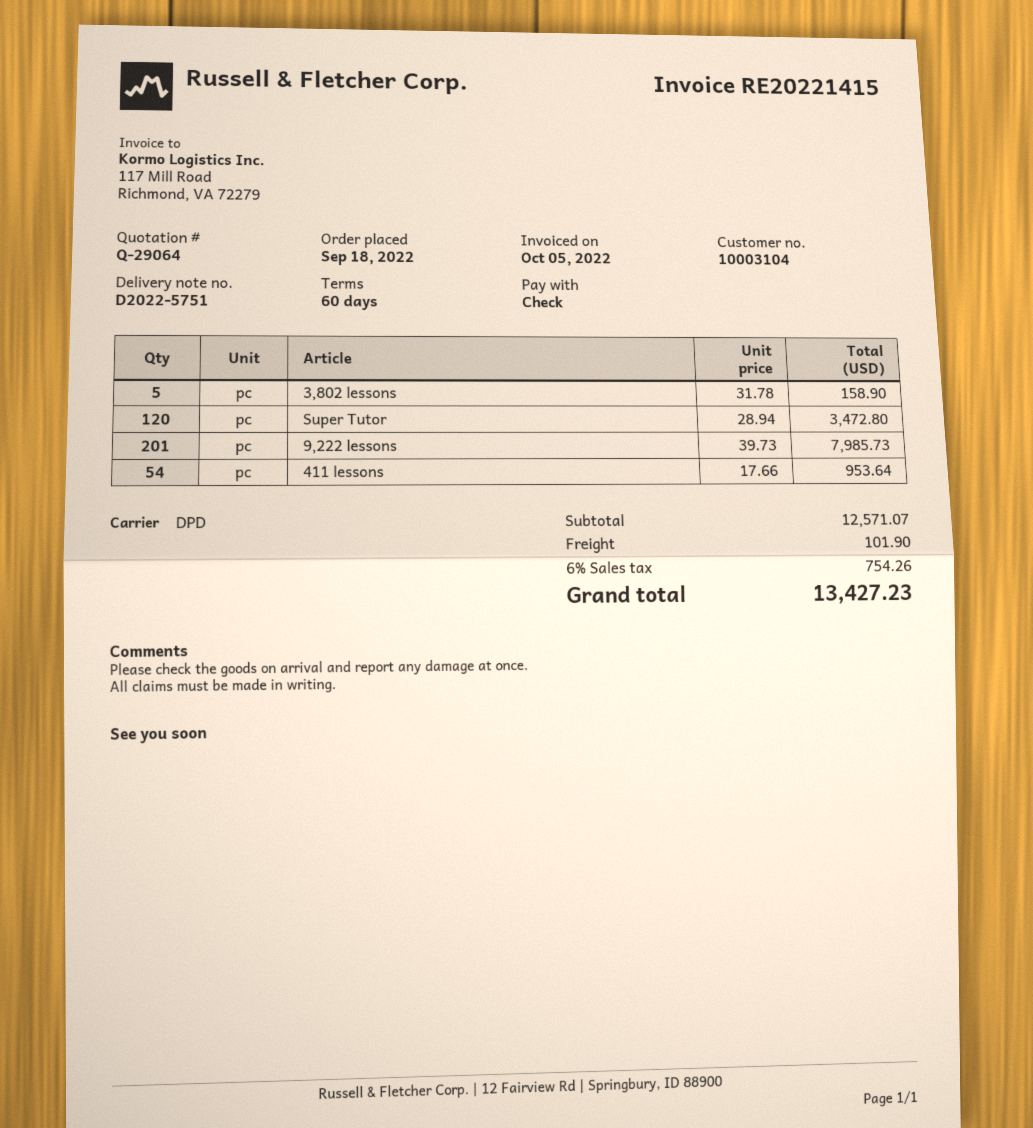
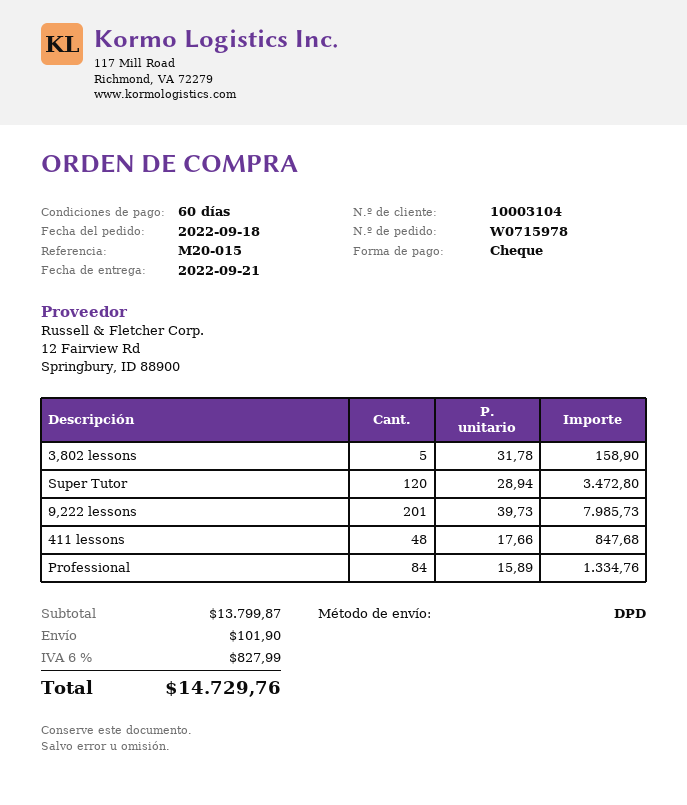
411 lessons: 54 x 17.66 = 953.64 -> 48 x 17.66 = 847.68
Professional: none -> 84 x 15.89 = 1334.76
subtotal: 12571.07 -> 13799.87
tax: 6% = 754.26 -> 6% = 827.99
total: 13427.23 -> 14729.76

